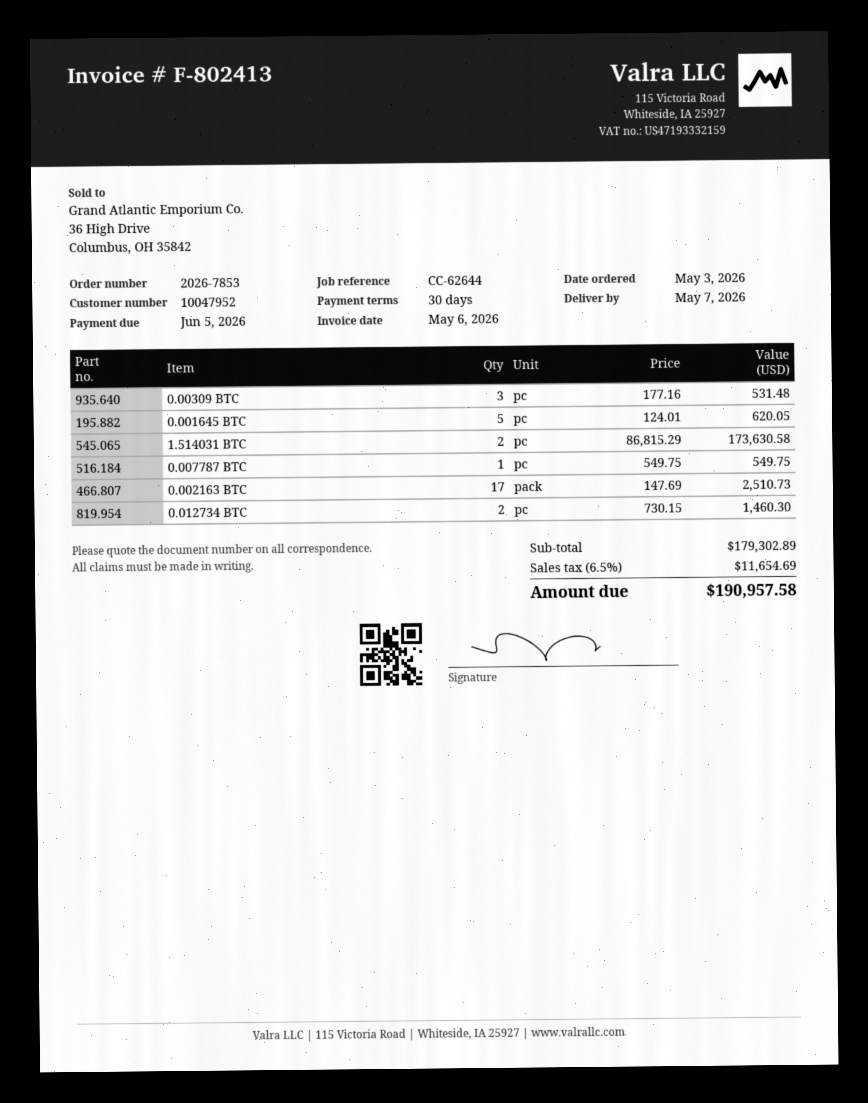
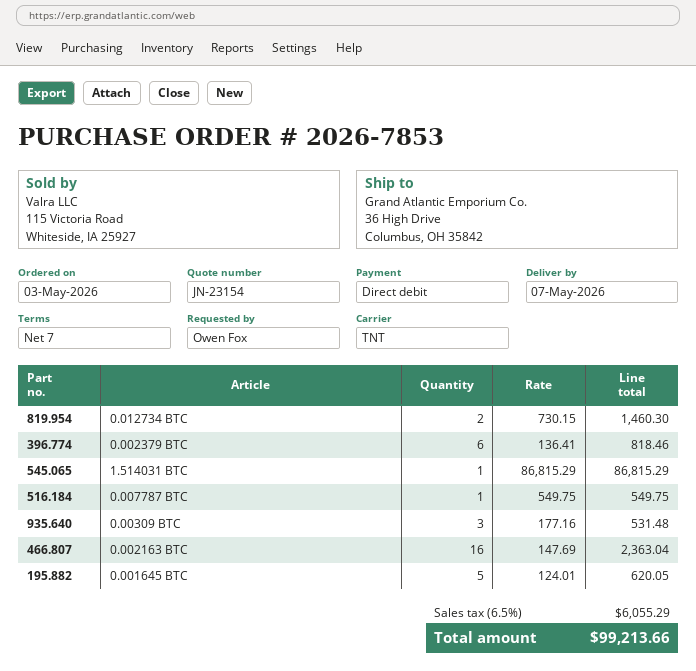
payment terms: 30 days -> 7 days
1.514031 BTC: 2 x 86815.29 = 173630.58 -> 1 x 86815.29 = 86815.29
0.002163 BTC: 17 x 147.69 = 2510.73 -> 16 x 147.69 = 2363.04
0.002379 BTC: none -> 6 x 136.41 = 818.46
tax: 6.5% = 11654.69 -> 6.5% = 6055.29
total: 190957.58 -> 99213.66

